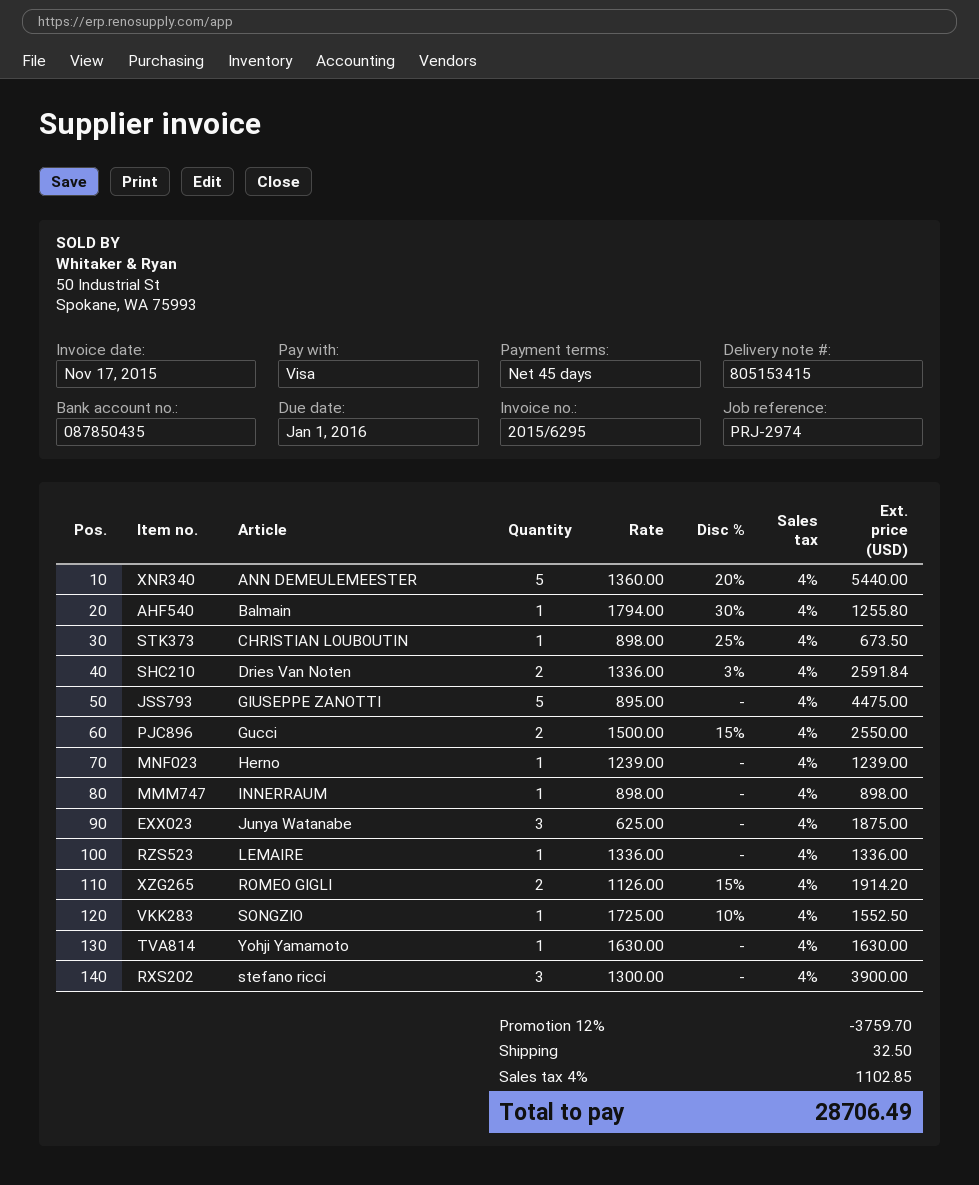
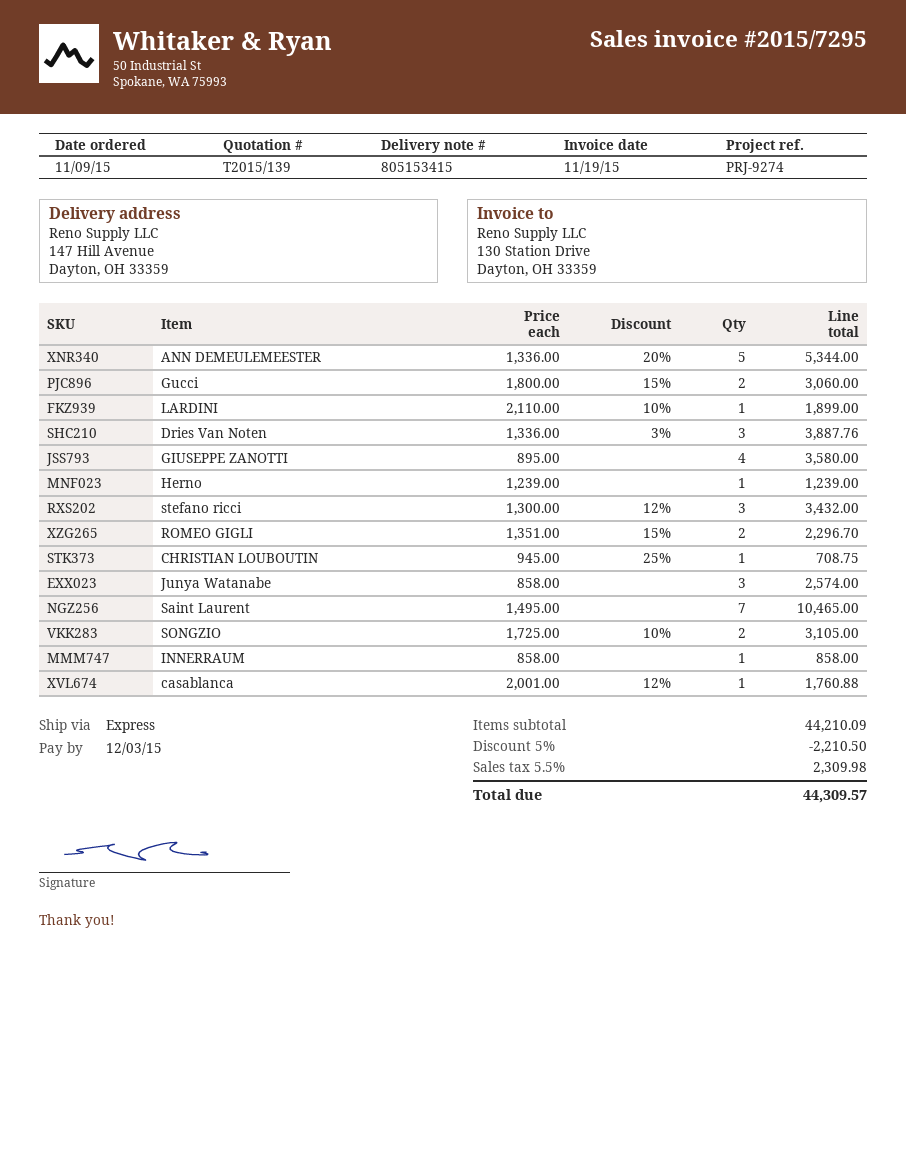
invoice number: 2015/6295 -> 2015/7295
invoice date: 2015-11-17 -> 2015-11-19
due date: 2016-01-01 -> 2015-12-03
reference: PRJ-2974 -> PRJ-9274
ANN DEMEULEMEESTER: 5 x 1360.00 - 20% = 5440.00 -> 5 x 1336.00 - 20% = 5344.00
Balmain: 1 x 1794.00 - 30% = 1255.80 -> none
CHRISTIAN LOUBOUTIN: 1 x 898.00 - 25% = 673.50 -> 1 x 945.00 - 25% = 708.75
Dries Van Noten: 2 x 1336.00 - 3% = 2591.84 -> 3 x 1336.00 - 3% = 3887.76
GIUSEPPE ZANOTTI: 5 x 895.00 = 4475.00 -> 4 x 895.00 = 3580.00
Gucci: 2 x 1500.00 - 15% = 2550.00 -> 2 x 1800.00 - 15% = 3060.00
INNERRAUM: 1 x 898.00 = 898.00 -> 1 x 858.00 = 858.00
Junya Watanabe: 3 x 625.00 = 1875.00 -> 3 x 858.00 = 2574.00
LEMAIRE: 1 x 1336.00 = 1336.00 -> none
ROMEO GIGLI: 2 x 1126.00 - 15% = 1914.20 -> 2 x 1351.00 - 15% = 2296.70
SONGZIO: 1 x 1725.00 - 10% = 1552.50 -> 2 x 1725.00 - 10% = 3105.00
Yohji Yamamoto: 1 x 1630.00 = 1630.00 -> none
stefano ricci: 3 x 1300.00 = 3900.00 -> 3 x 1300.00 - 12% = 3432.00
LARDINI: none -> 1 x 2110.00 - 10% = 1899.00
Saint Laurent: none -> 7 x 1495.00 = 10465.00
casablanca: none -> 1 x 2001.00 - 12% = 1760.88
discount: 12% = 3759.70 -> 5% = 2210.50
shipping: 32.50 -> none
tax: 4% = 1102.85 -> 5.5% = 2309.98
total: 28706.49 -> 44309.57

